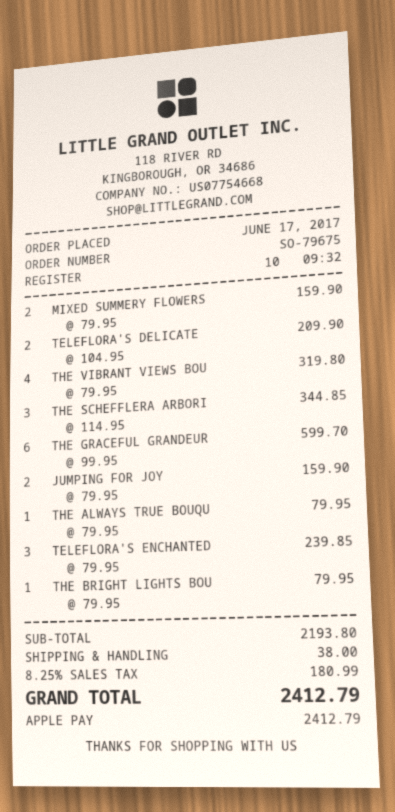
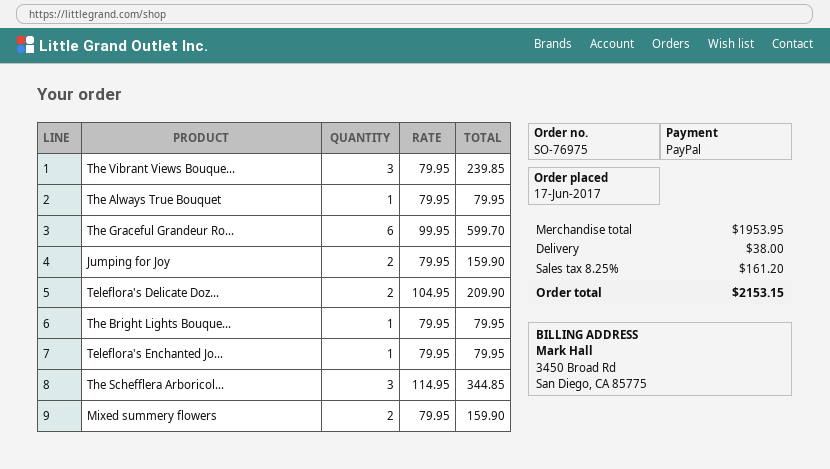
order number: SO-79675 -> SO-76975
payment method: Apple Pay -> PayPal
THE VIBRANT VIEWS BOU: 4 x 79.95 = 319.80 -> 3 x 79.95 = 239.85
TELEFLORA'S ENCHANTED: 3 x 79.95 = 239.85 -> 1 x 79.95 = 79.95
subtotal: 2193.80 -> 1953.95
tax: 8.25% = 180.99 -> 8.25% = 161.20
total: 2412.79 -> 2153.15

